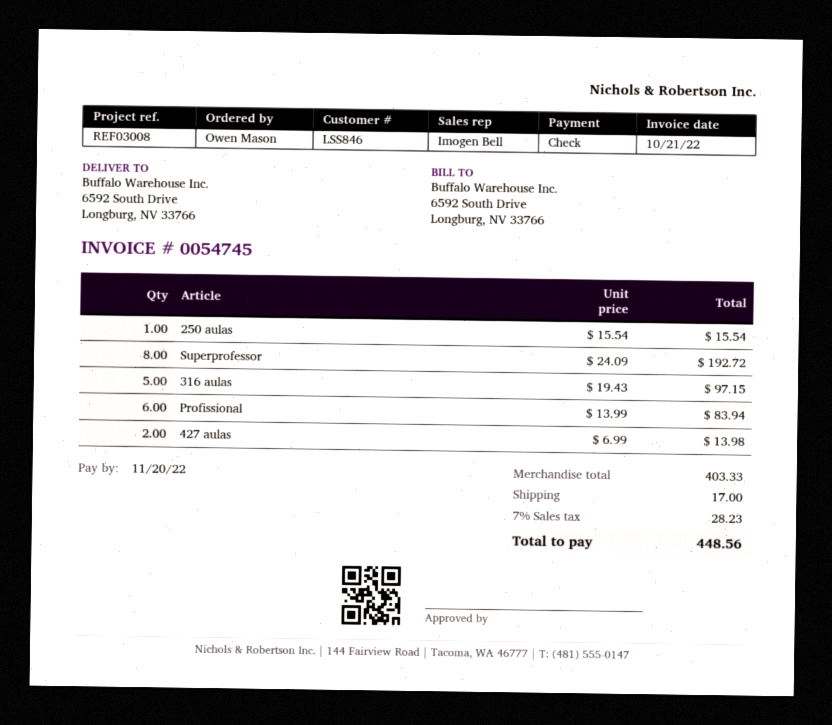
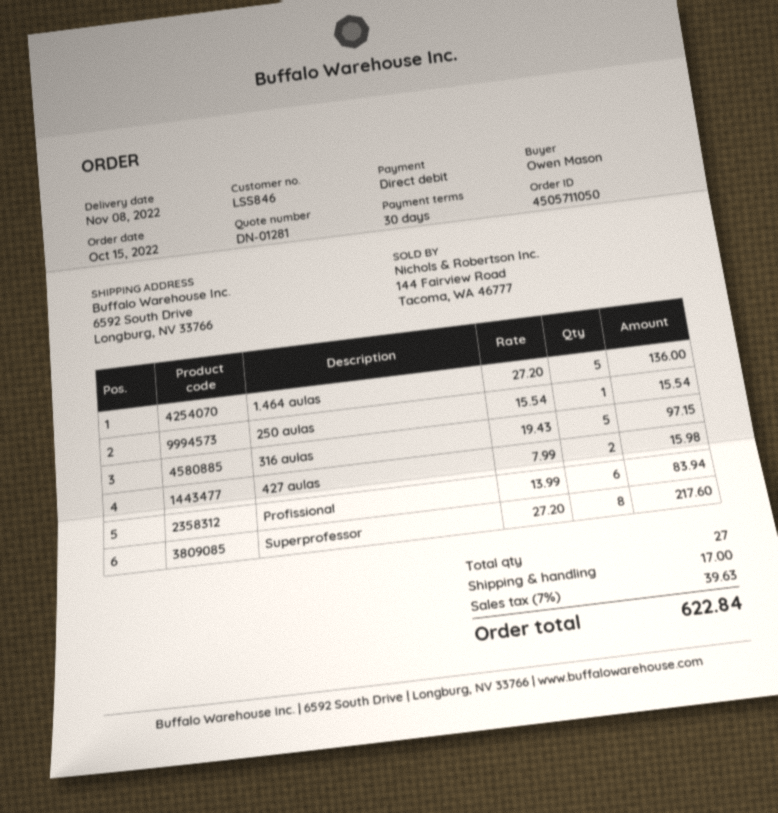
payment method: cheque -> direct debit
Superprofessor: 8 x 24.09 = 192.72 -> 8 x 27.20 = 217.60
427 aulas: 2 x 6.99 = 13.98 -> 2 x 7.99 = 15.98
1.464 aulas: none -> 5 x 27.20 = 136.00
tax: 7% = 28.23 -> 7% = 39.63
total: 448.56 -> 622.84

